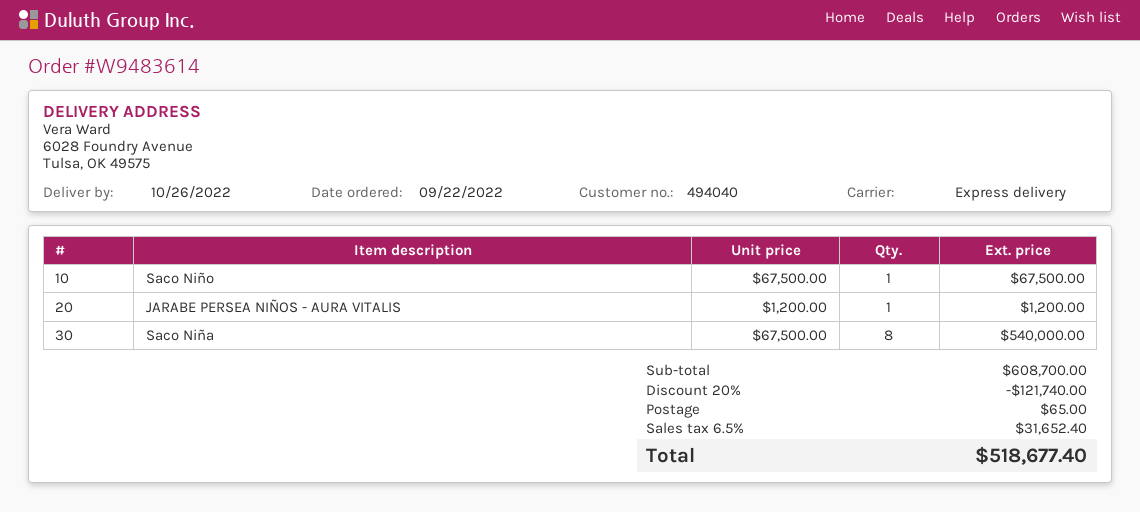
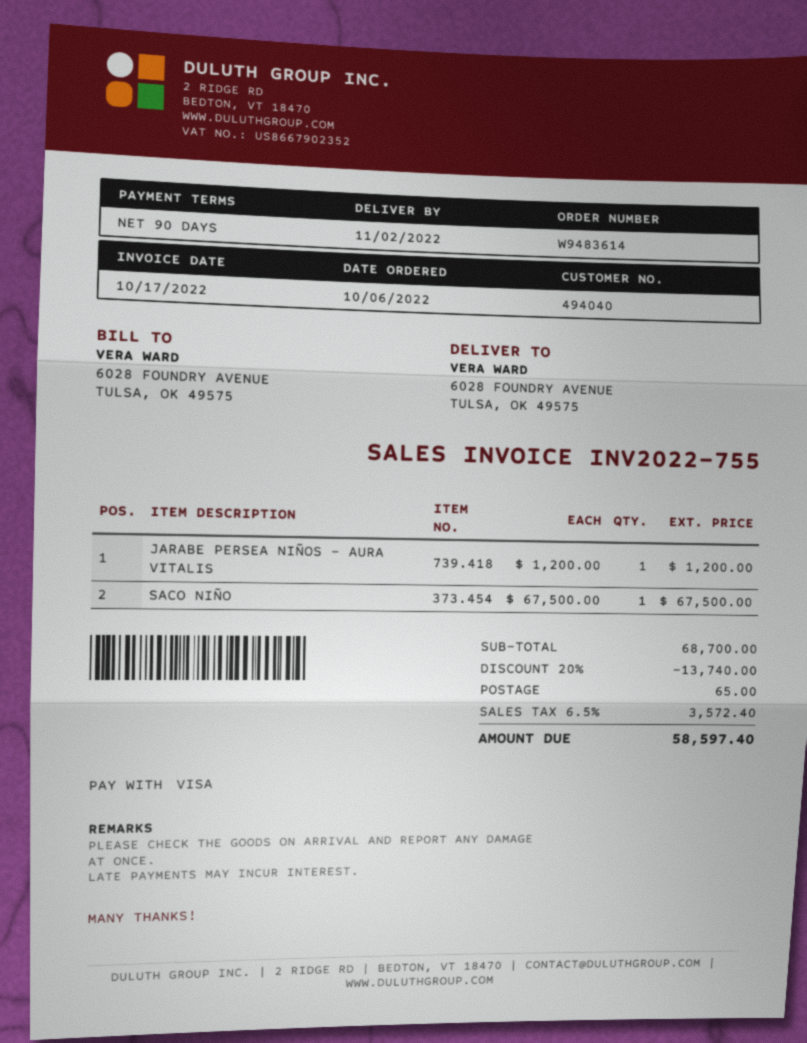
order date: 2022-09-22 -> 2022-10-06
delivery date: 2022-10-26 -> 2022-11-02
Saco Niña: 8 x 67500.00 = 540000.00 -> none
subtotal: 608700.00 -> 68700.00
discount: 20% = 121740.00 -> 20% = 13740.00
tax: 6.5% = 31652.40 -> 6.5% = 3572.40
total: 518677.40 -> 58597.40

